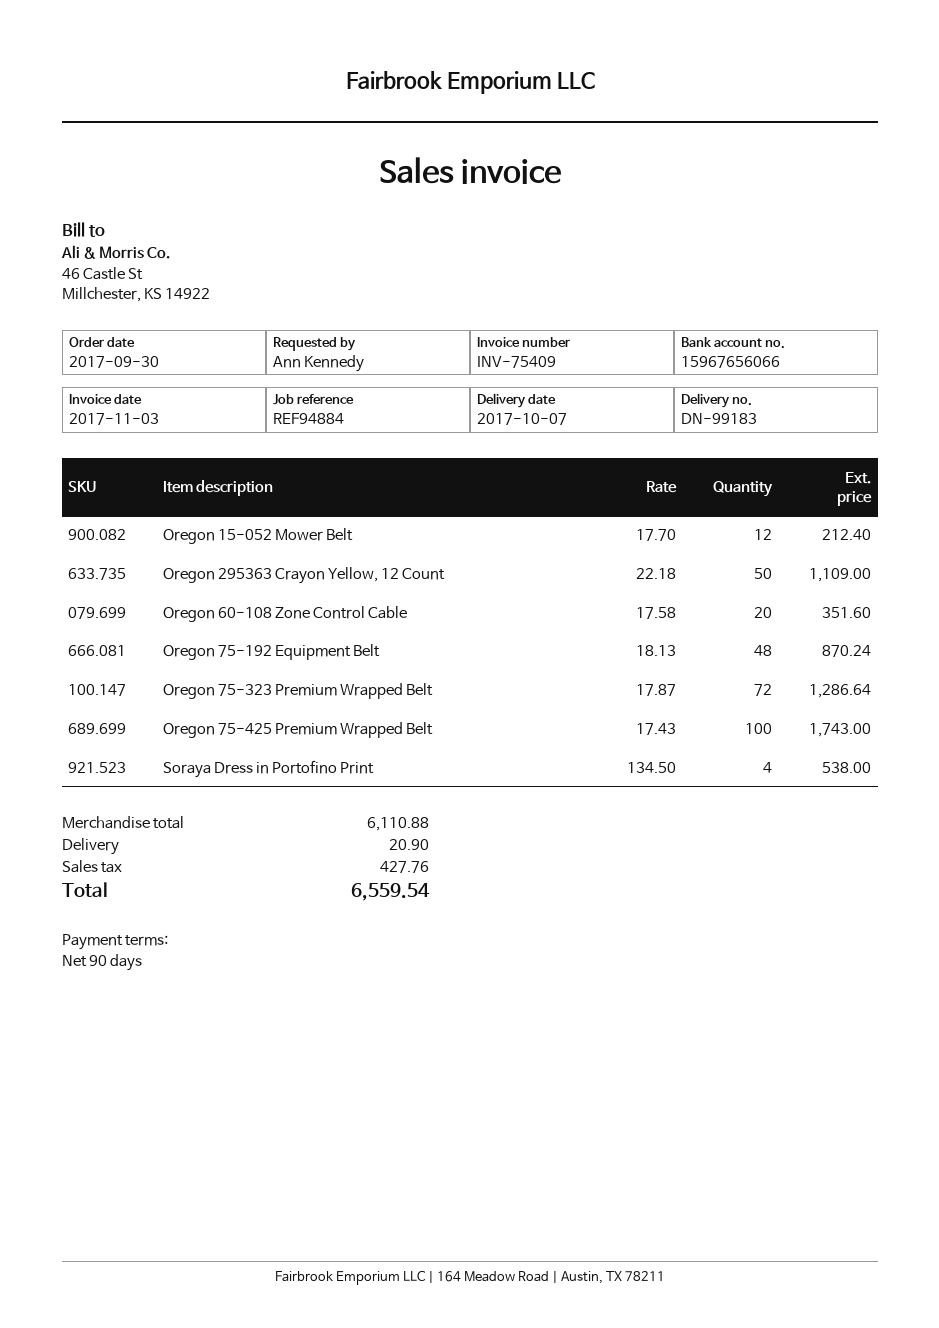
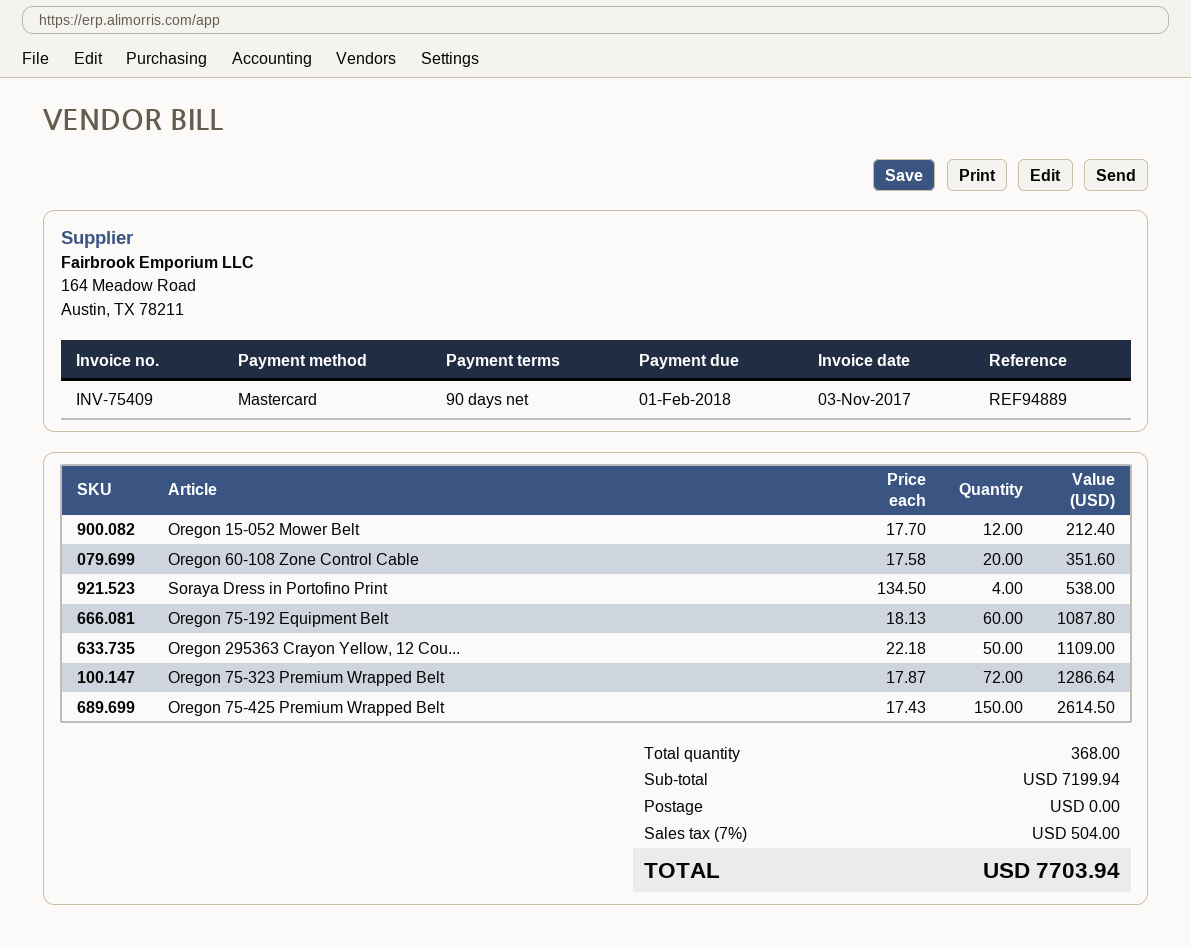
reference: REF94884 -> REF94889
Oregon 75-192 Equipment Belt: 48 x 18.13 = 870.24 -> 60 x 18.13 = 1087.80
Oregon 75-425 Premium Wrapped Belt: 100 x 17.43 = 1743.00 -> 150 x 17.43 = 2614.50
subtotal: 6110.88 -> 7199.94
shipping: 20.90 -> 0.00
tax: 427.76 -> 504.00
total: 6559.54 -> 7703.94

